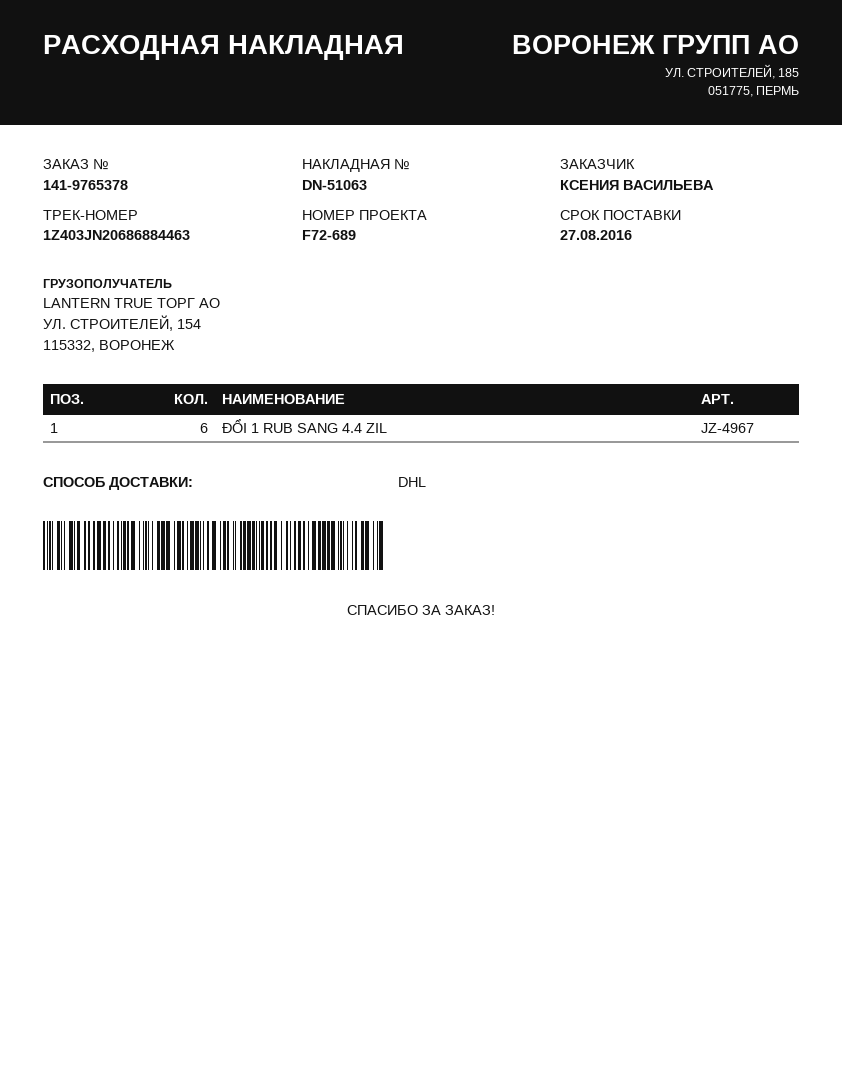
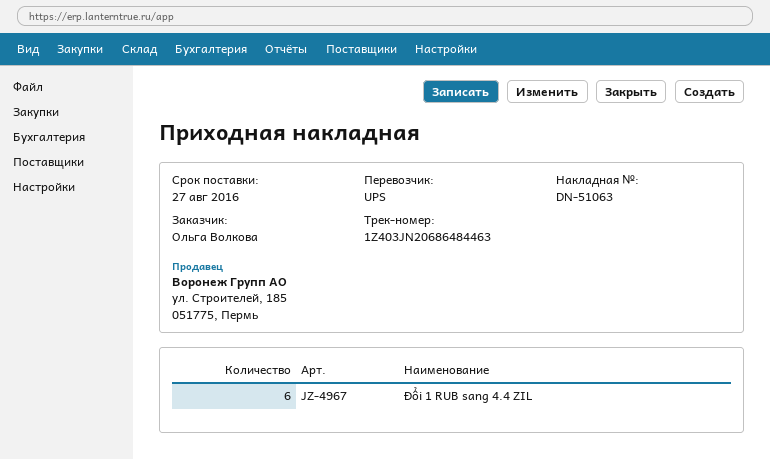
ordered by: КСЕНИЯ ВАСИЛЬЕВА -> Ольга Волкова
shipping method: DHL -> UPS
tracking number: 1Z403JN20686884463 -> 1Z403JN20686484463

